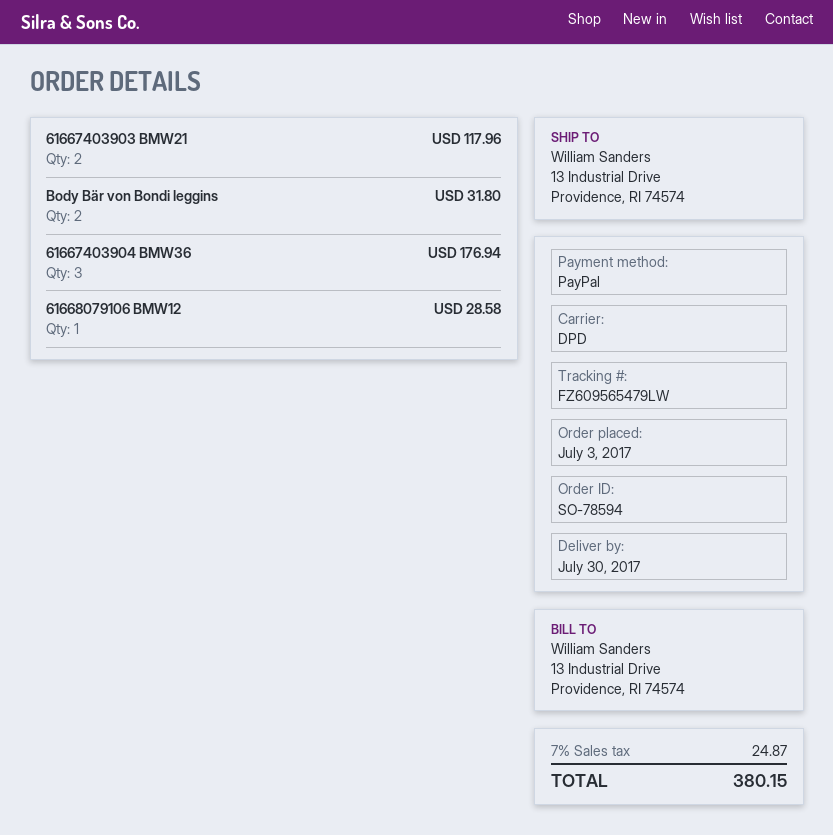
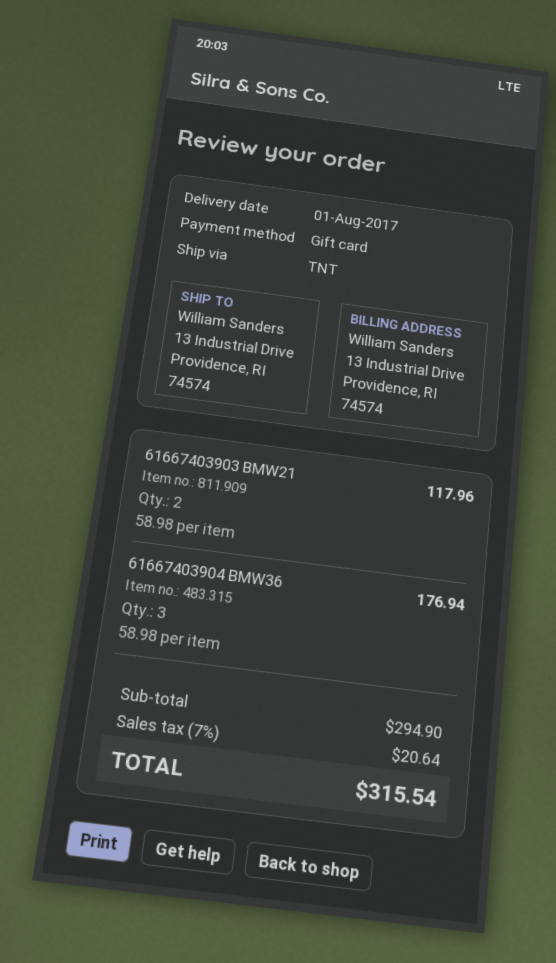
delivery date: 2017-07-30 -> 2017-08-01
payment method: PayPal -> gift card
shipping method: DPD -> TNT
Body Bär von Bondi leggins: 2 for 31.80 -> none
61668079106 BMW12: 1 for 28.58 -> none
tax: 7% = 24.87 -> 7% = 20.64
total: 380.15 -> 315.54

